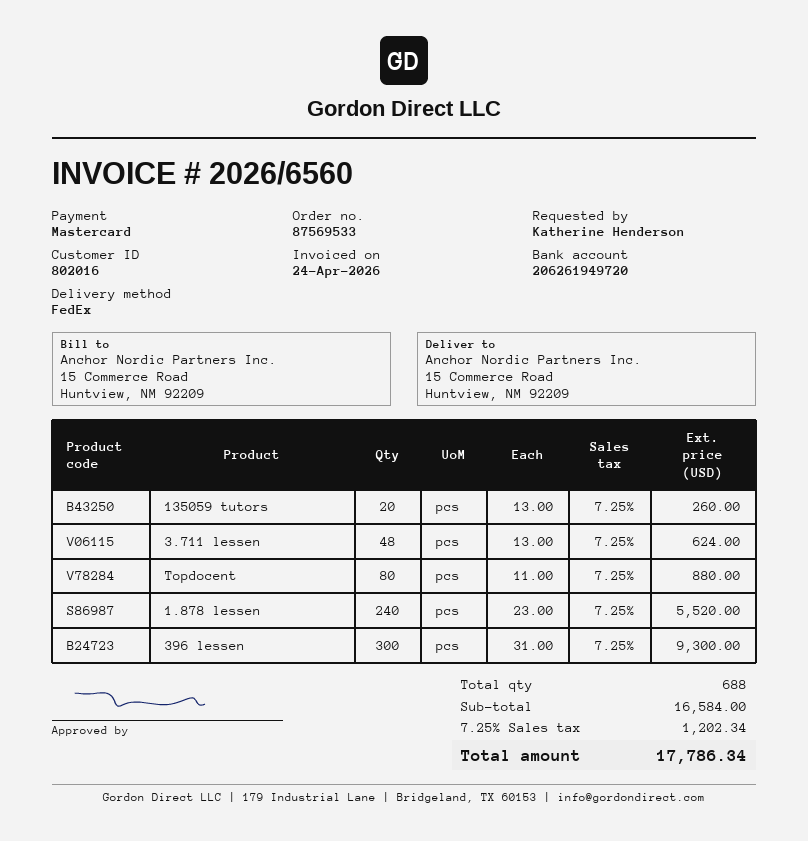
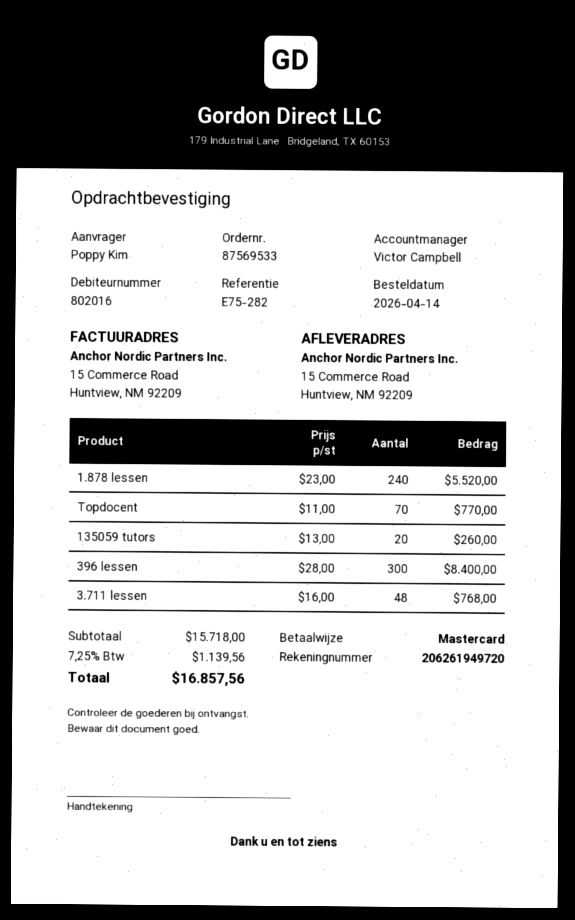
ordered by: Katherine Henderson -> Poppy Kim
3.711 lessen: 48 x 13.00 = 624.00 -> 48 x 16.00 = 768.00
Topdocent: 80 x 11.00 = 880.00 -> 70 x 11.00 = 770.00
396 lessen: 300 x 31.00 = 9300.00 -> 300 x 28.00 = 8400.00
subtotal: 16584.00 -> 15718.00
tax: 7.25% = 1202.34 -> 7.25% = 1139.56
total: 17786.34 -> 16857.56

